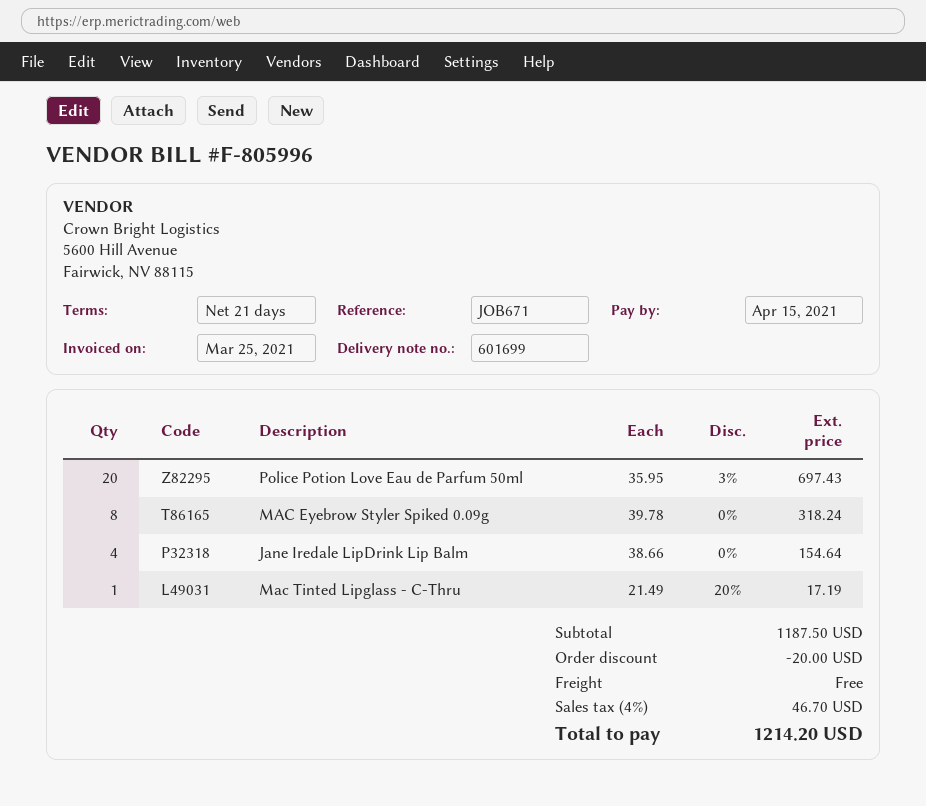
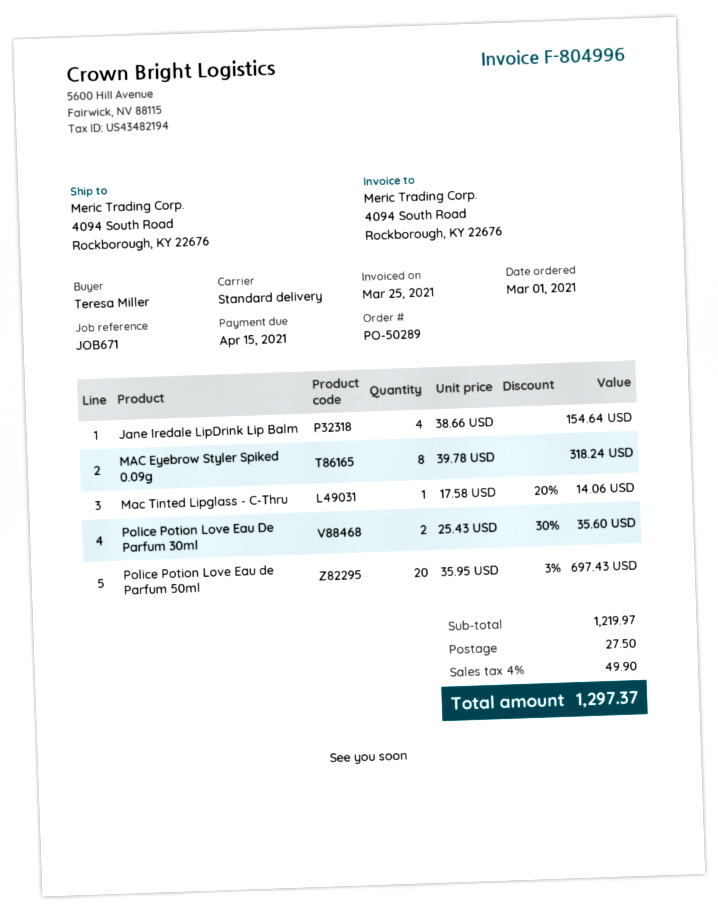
invoice number: F-805996 -> F-804996
Mac Tinted Lipglass - C-Thru: 1 x 21.49 - 20% = 17.19 -> 1 x 17.58 - 20% = 14.06
Police Potion Love Eau De Parfum 30ml: none -> 2 x 25.43 - 30% = 35.60
subtotal: 1187.50 -> 1219.97
discount: 20.00 -> none
shipping: 0.00 -> 27.50
tax: 4% = 46.70 -> 4% = 49.90
total: 1214.20 -> 1297.37

